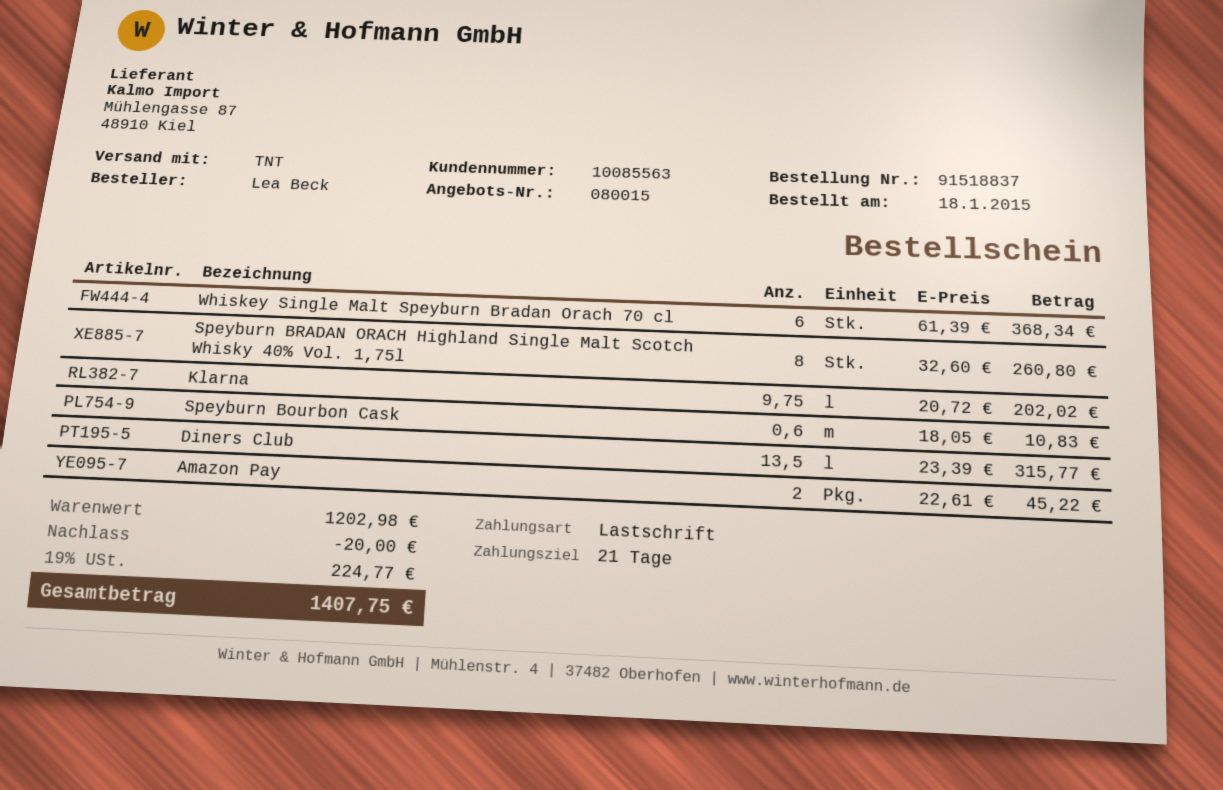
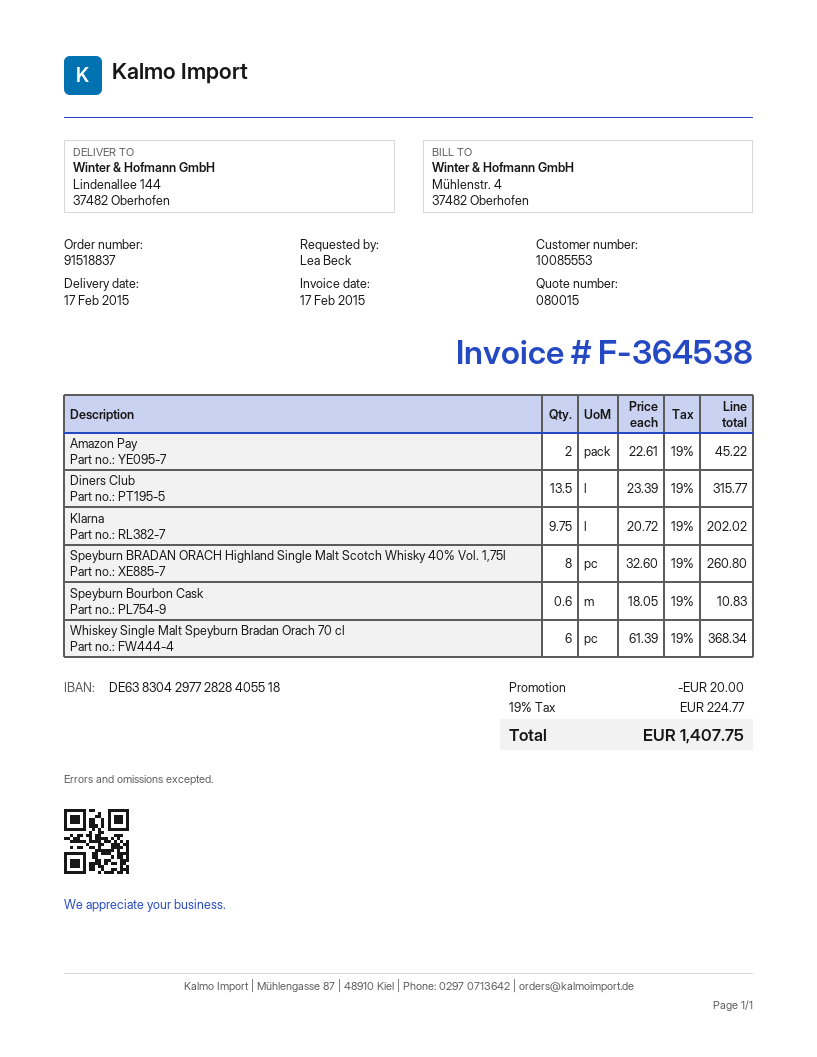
customer number: 10085563 -> 10085553

